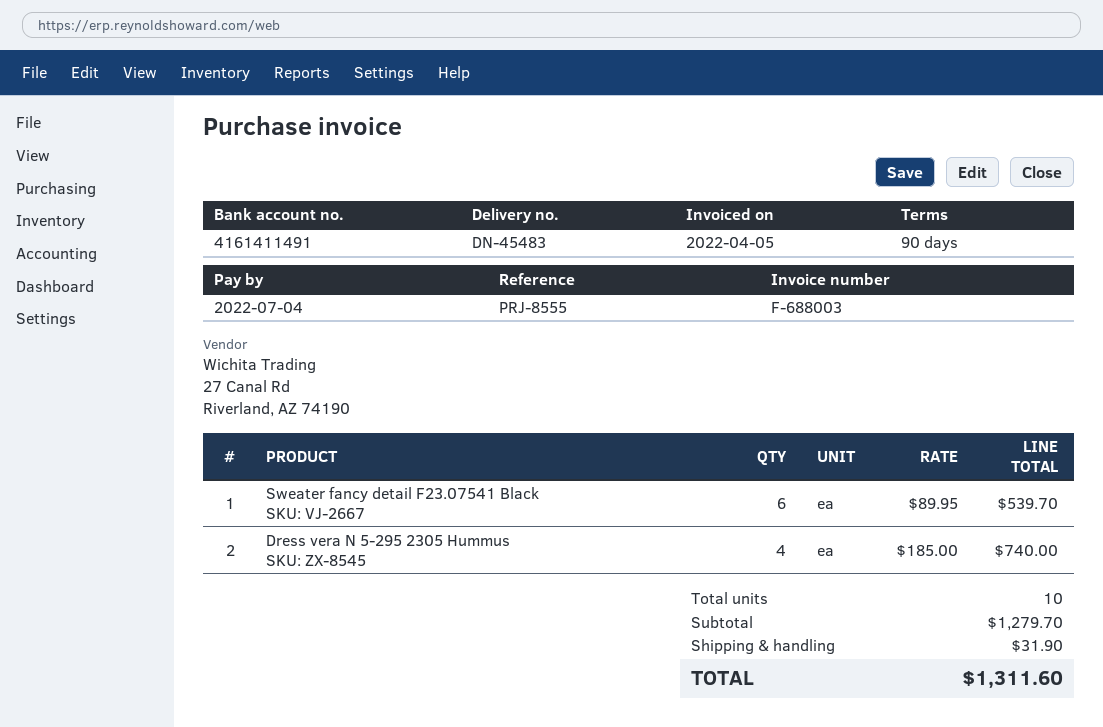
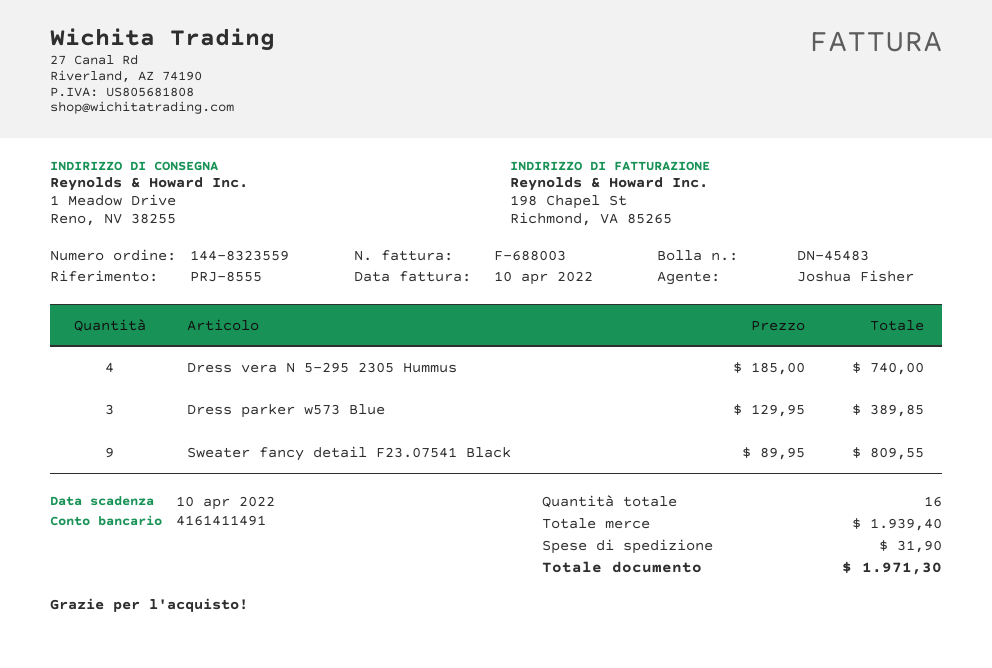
invoice date: 2022-04-05 -> 2022-04-10
due date: 2022-07-04 -> 2022-04-10
Sweater fancy detail F23.07541 Black: 6 x 89.95 = 539.70 -> 9 x 89.95 = 809.55
Dress parker w573 Blue: none -> 3 x 129.95 = 389.85
total quantity: 10 -> 16
subtotal: 1279.70 -> 1939.40
total: 1311.60 -> 1971.30

